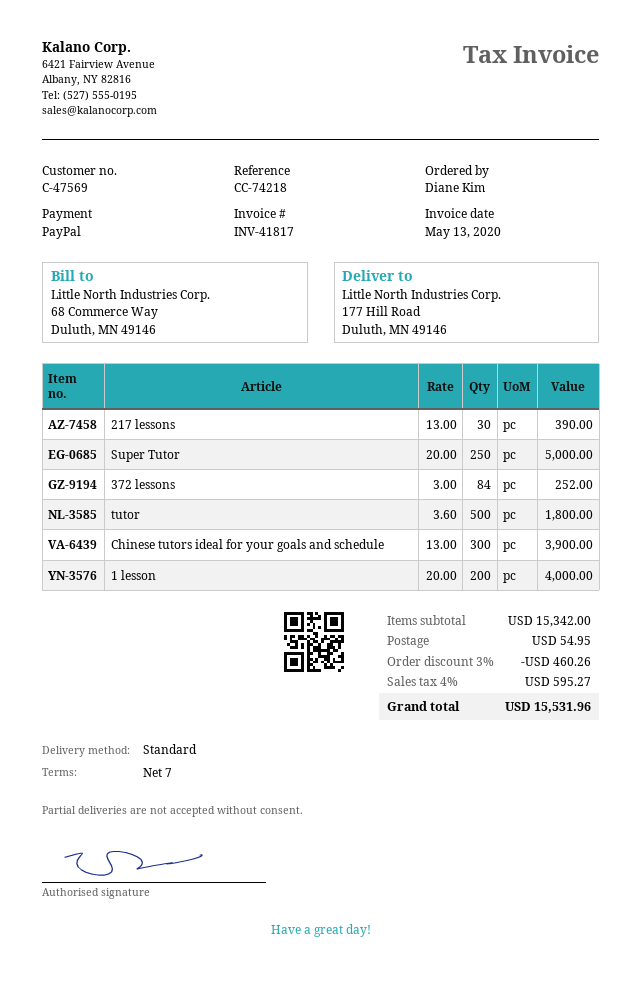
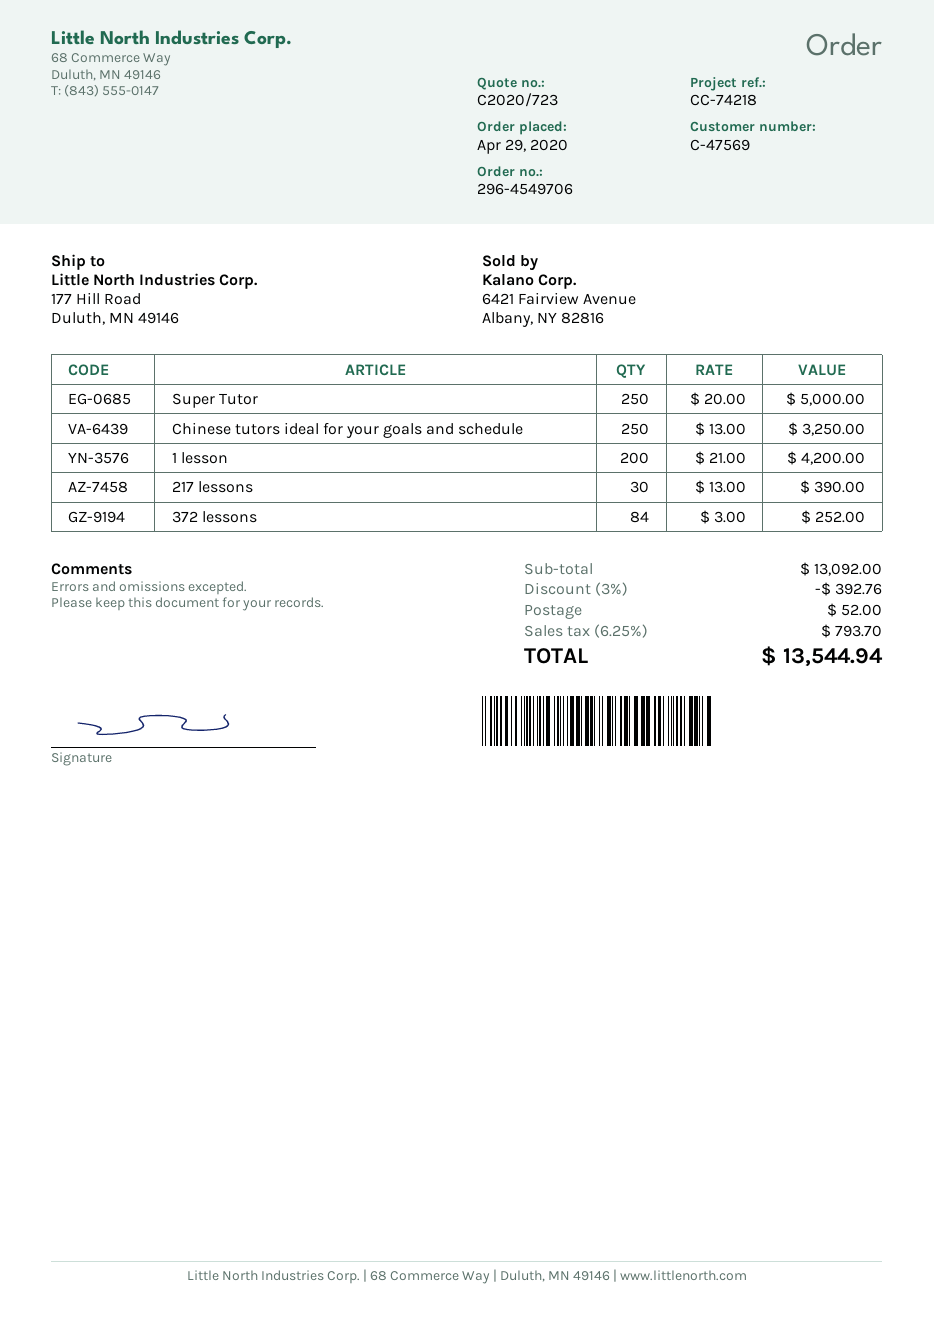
tutor: 500 x 3.60 = 1800.00 -> none
Chinese tutors ideal for your goals and schedule: 300 x 13.00 = 3900.00 -> 250 x 13.00 = 3250.00
1 lesson: 200 x 20.00 = 4000.00 -> 200 x 21.00 = 4200.00
subtotal: 15342.00 -> 13092.00
discount: 3% = 460.26 -> 3% = 392.76
shipping: 54.95 -> 52.00
tax: 4% = 595.27 -> 6.25% = 793.70
total: 15531.96 -> 13544.94

